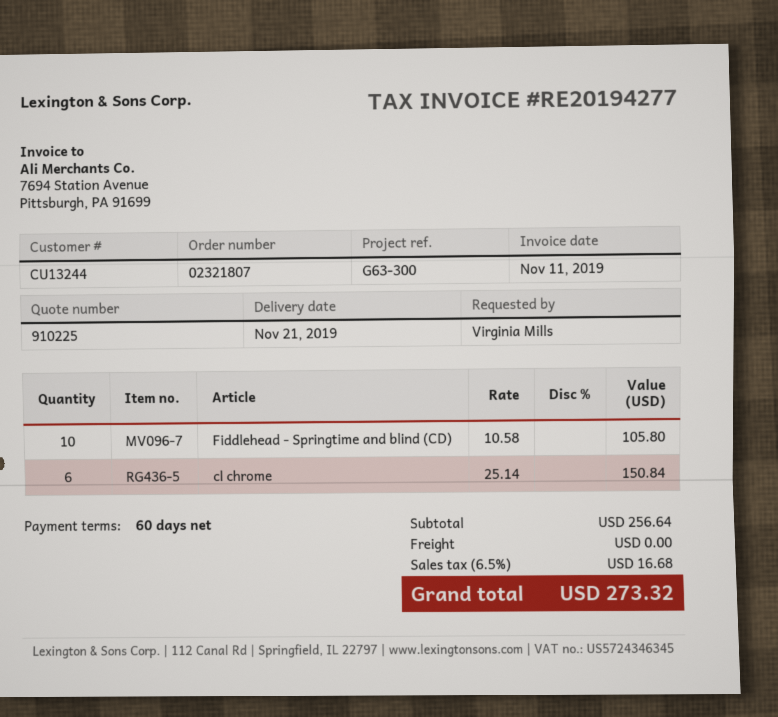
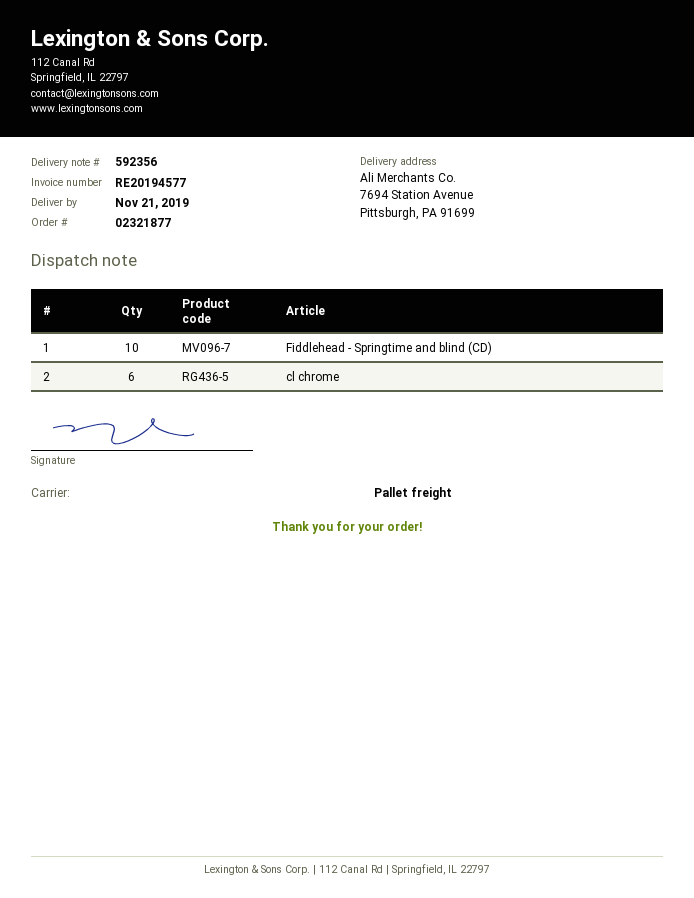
order number: 02321807 -> 02321877
invoice number: RE20194277 -> RE20194577

